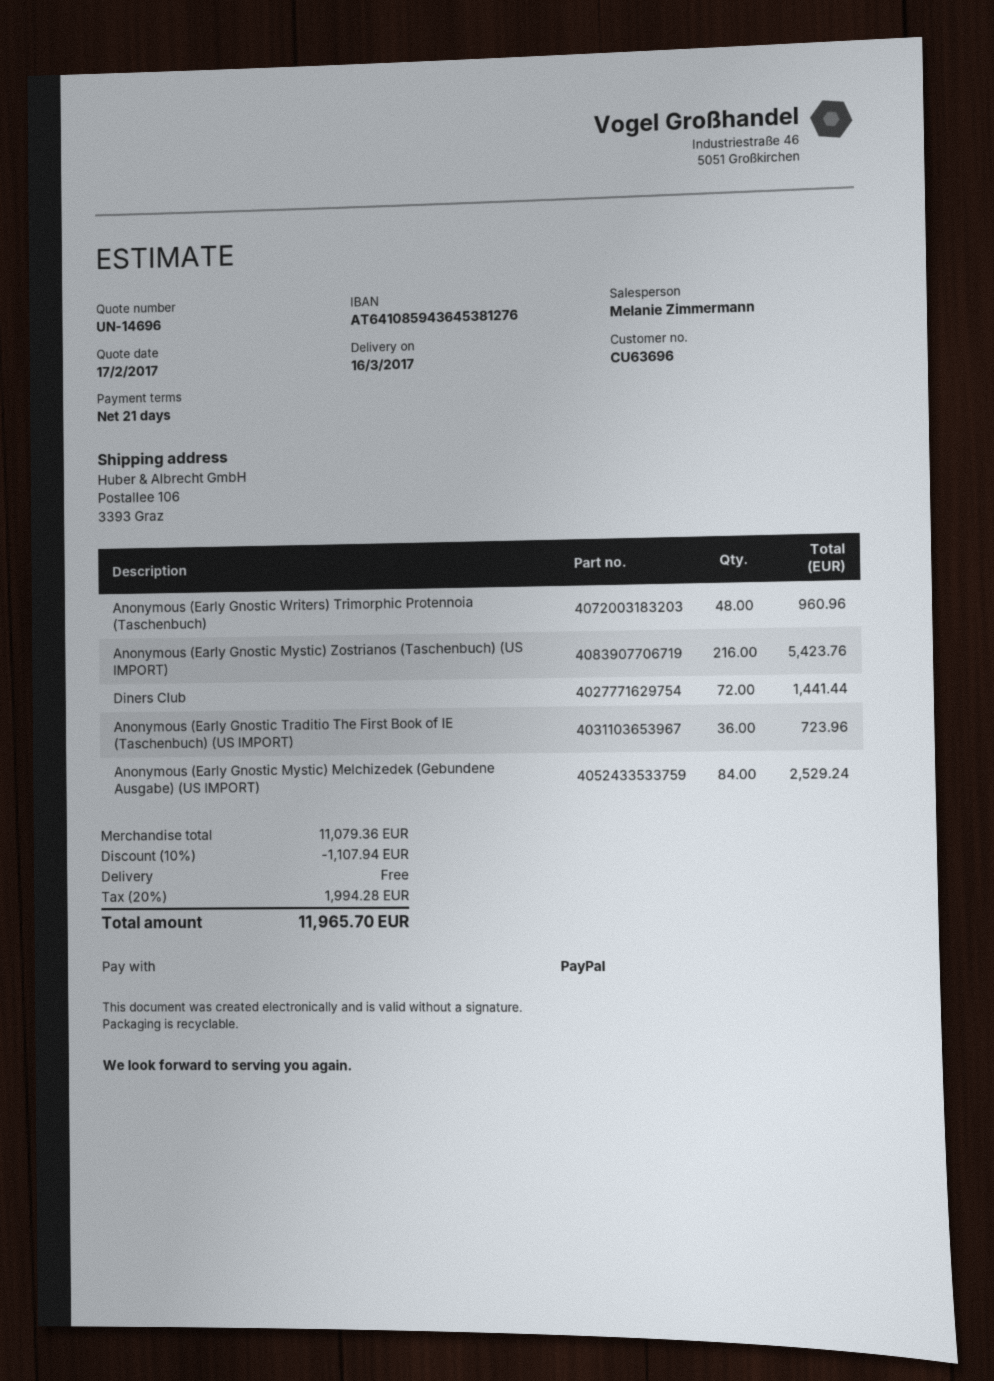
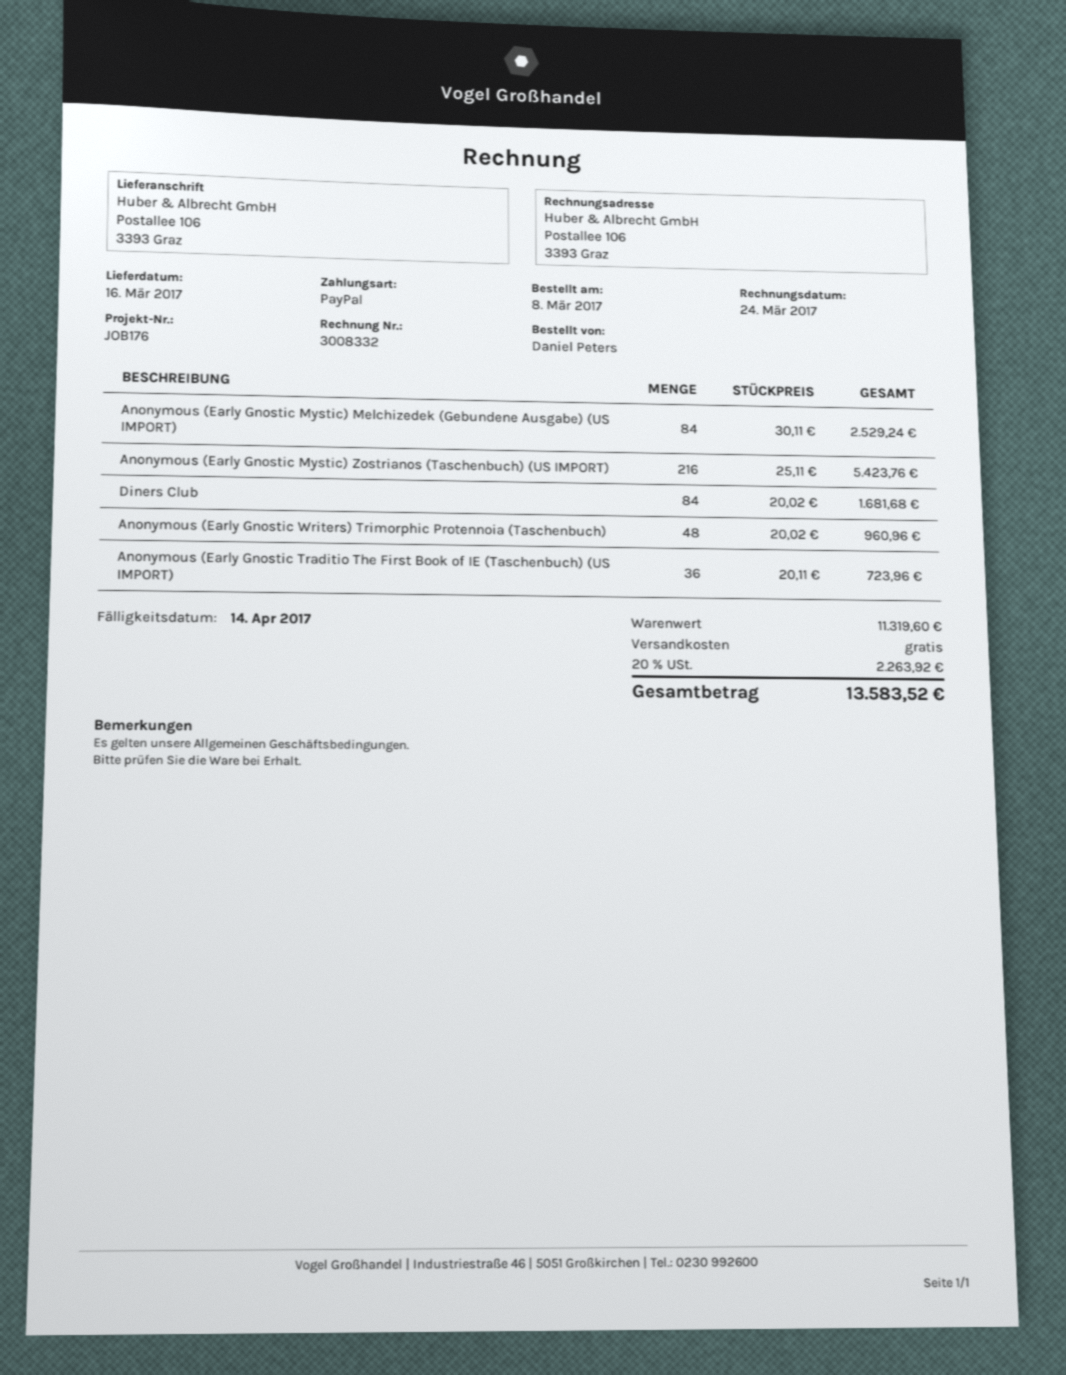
Diners Club: 72 for 1441.44 -> 84 for 1681.68
subtotal: 11079.36 -> 11319.60
discount: 10% = 1107.94 -> none
tax: 20% = 1994.28 -> 20% = 2263.92
total: 11965.70 -> 13583.52

